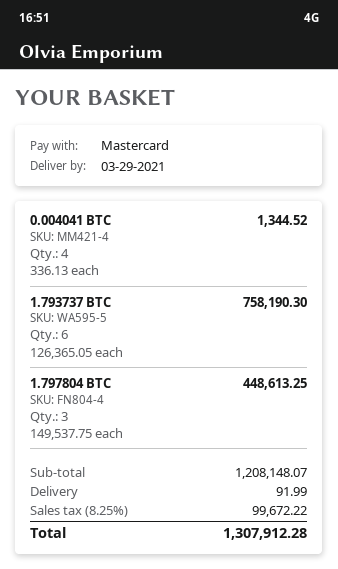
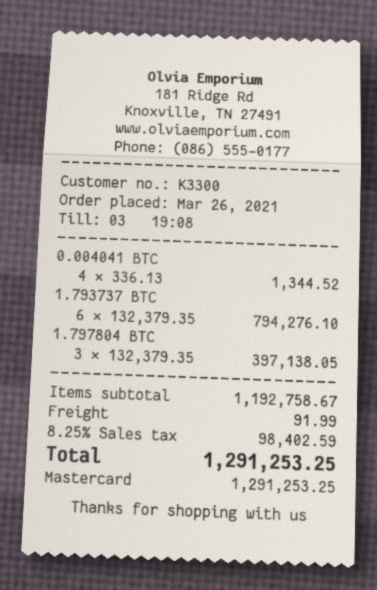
1.793737 BTC: 6 x 126365.05 = 758190.30 -> 6 x 132379.35 = 794276.10
1.797804 BTC: 3 x 149537.75 = 448613.25 -> 3 x 132379.35 = 397138.05
subtotal: 1208148.07 -> 1192758.67
tax: 8.25% = 99672.22 -> 8.25% = 98402.59
total: 1307912.28 -> 1291253.25

